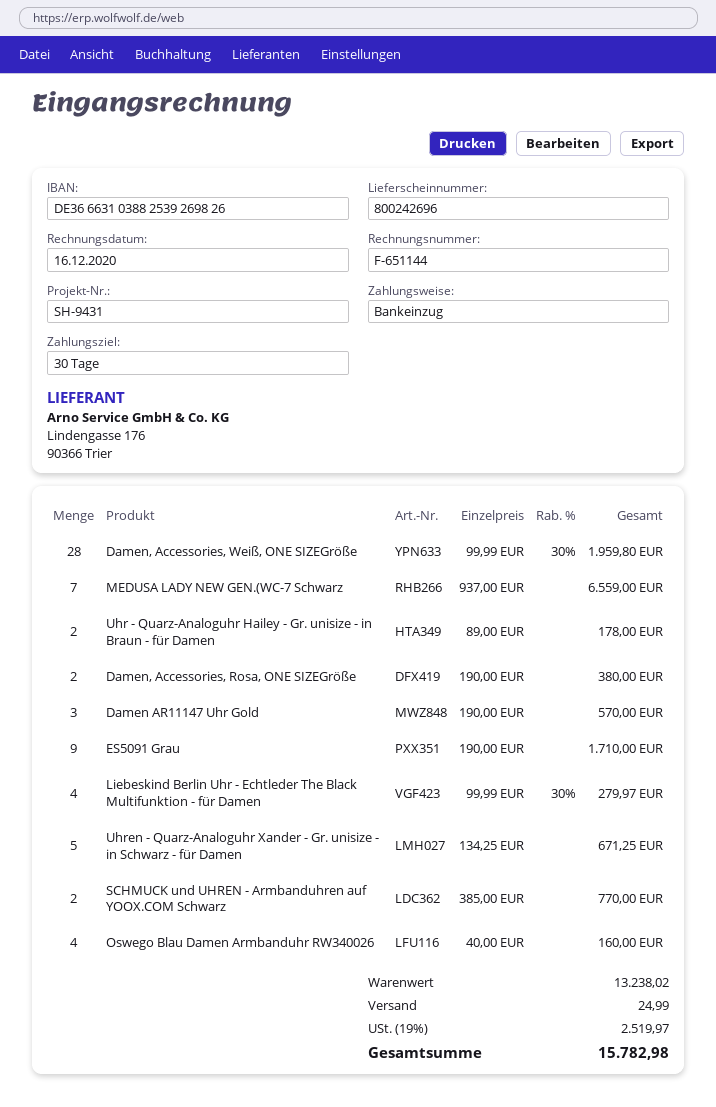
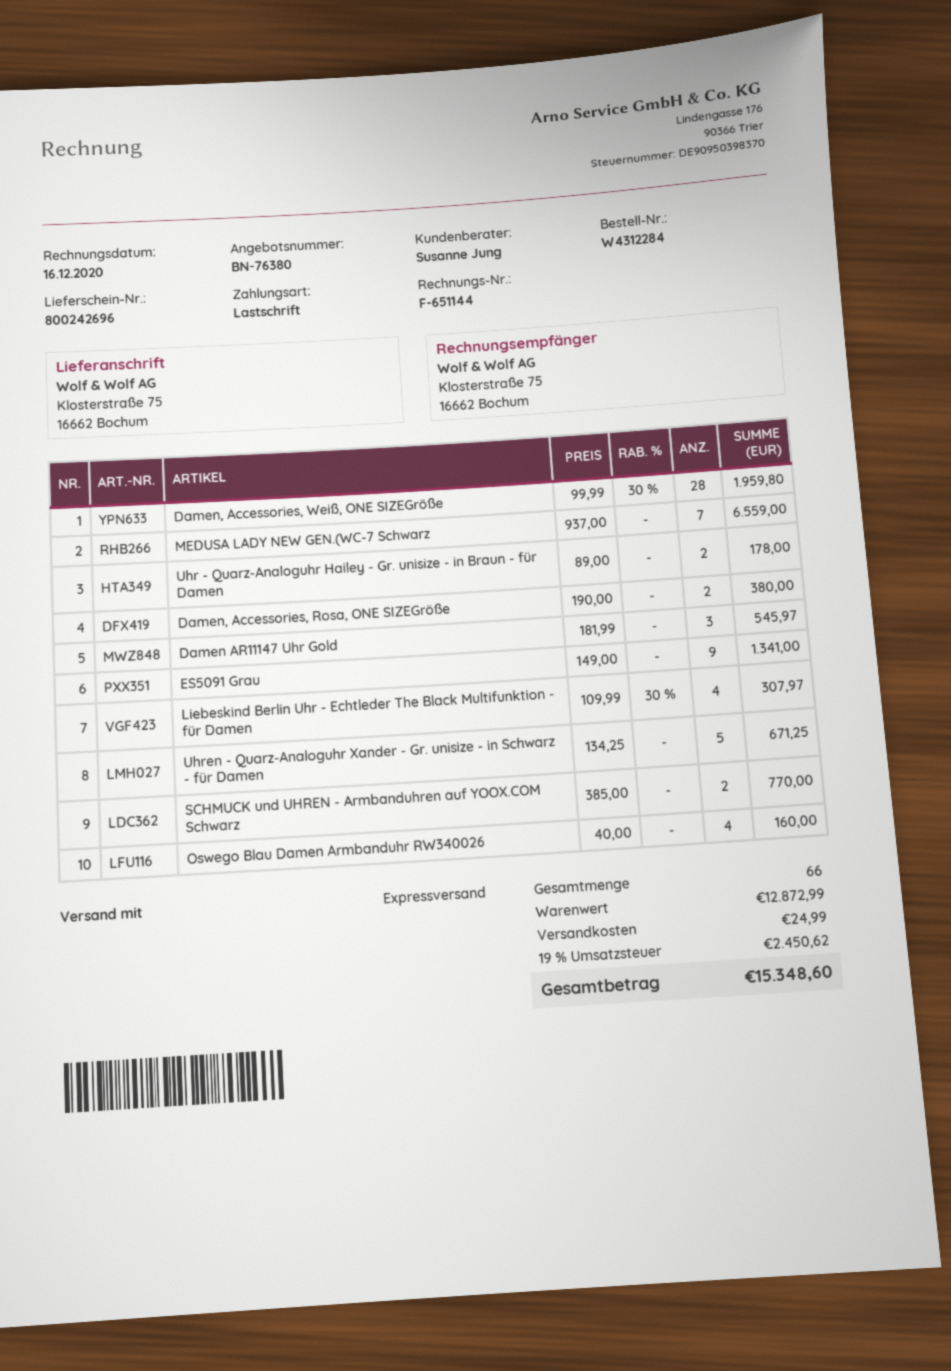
Damen AR11147 Uhr Gold: 3 x 190.00 = 570.00 -> 3 x 181.99 = 545.97
ES5091 Grau: 9 x 190.00 = 1710.00 -> 9 x 149.00 = 1341.00
Liebeskind Berlin Uhr - Echtleder The Black Multifunktion - für Damen: 4 x 99.99 - 30% = 279.97 -> 4 x 109.99 - 30% = 307.97
subtotal: 13238.02 -> 12872.99
tax: 19% = 2519.97 -> 19% = 2450.62
total: 15782.98 -> 15348.60

